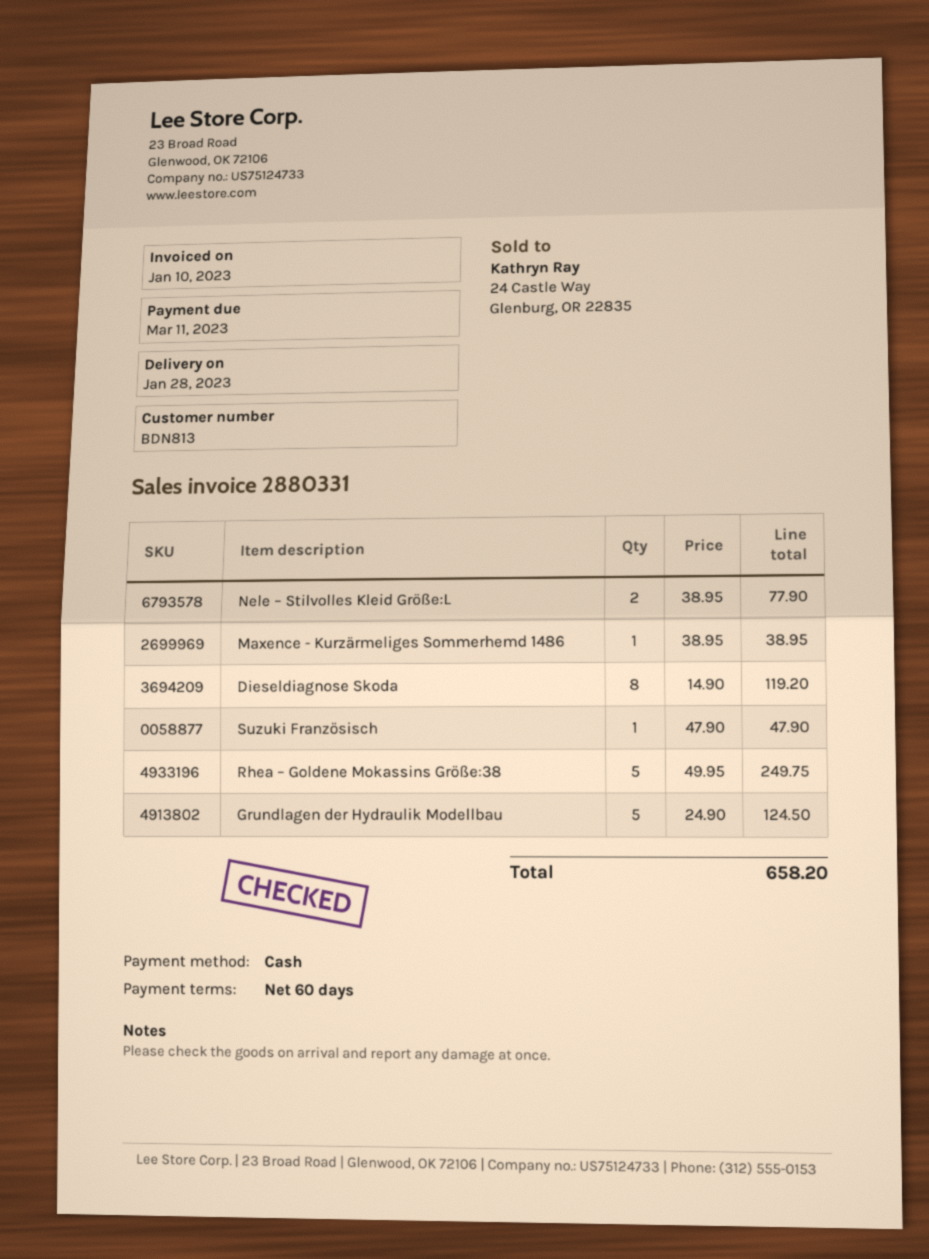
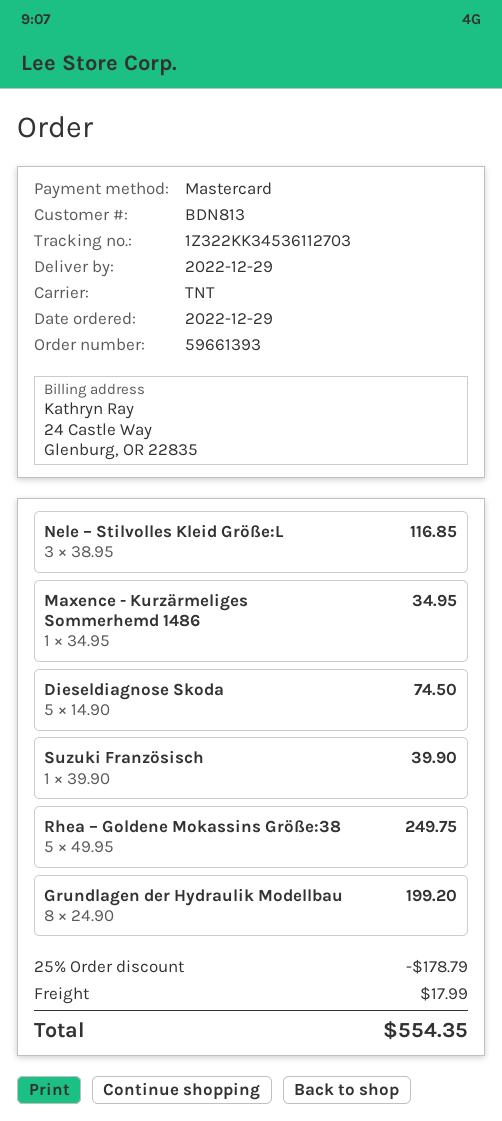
delivery date: 2023-01-28 -> 2022-12-29
payment method: cash -> Mastercard
Nele – Stilvolles Kleid Größe:L: 2 x 38.95 = 77.90 -> 3 x 38.95 = 116.85
Maxence - Kurzärmeliges Sommerhemd 1486: 1 x 38.95 = 38.95 -> 1 x 34.95 = 34.95
Dieseldiagnose Skoda: 8 x 14.90 = 119.20 -> 5 x 14.90 = 74.50
Suzuki Französisch: 1 x 47.90 = 47.90 -> 1 x 39.90 = 39.90
Grundlagen der Hydraulik Modellbau: 5 x 24.90 = 124.50 -> 8 x 24.90 = 199.20
discount: none -> 25% = 178.79
shipping: none -> 17.99
total: 658.20 -> 554.35

